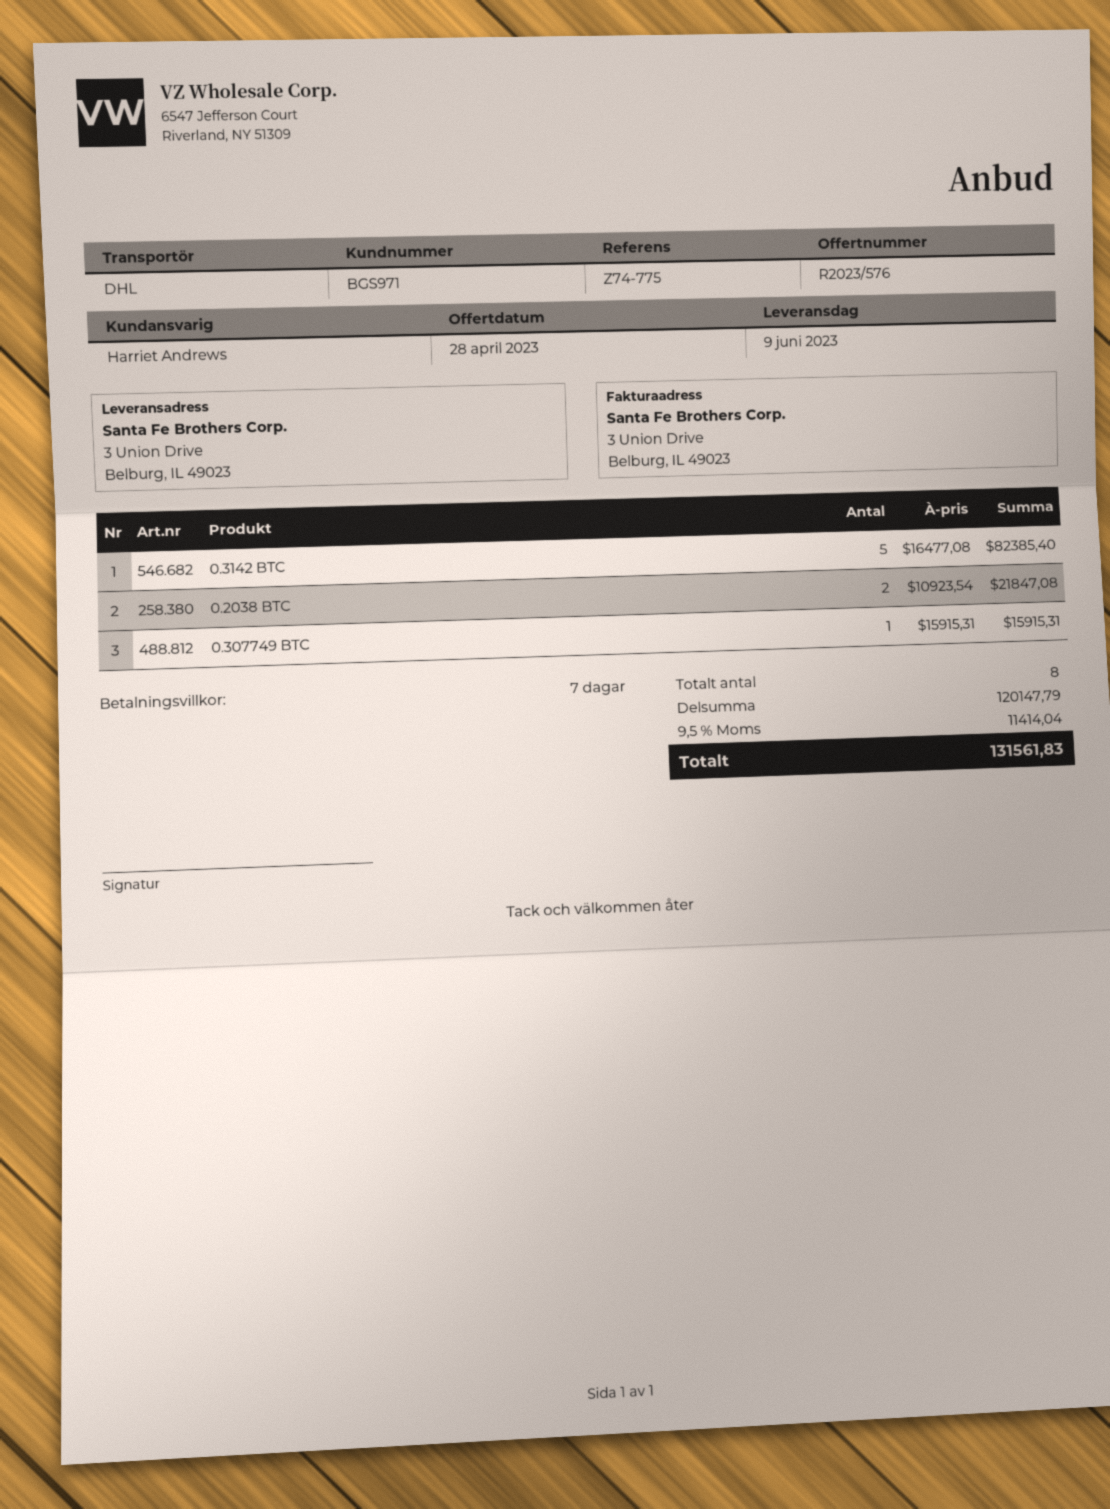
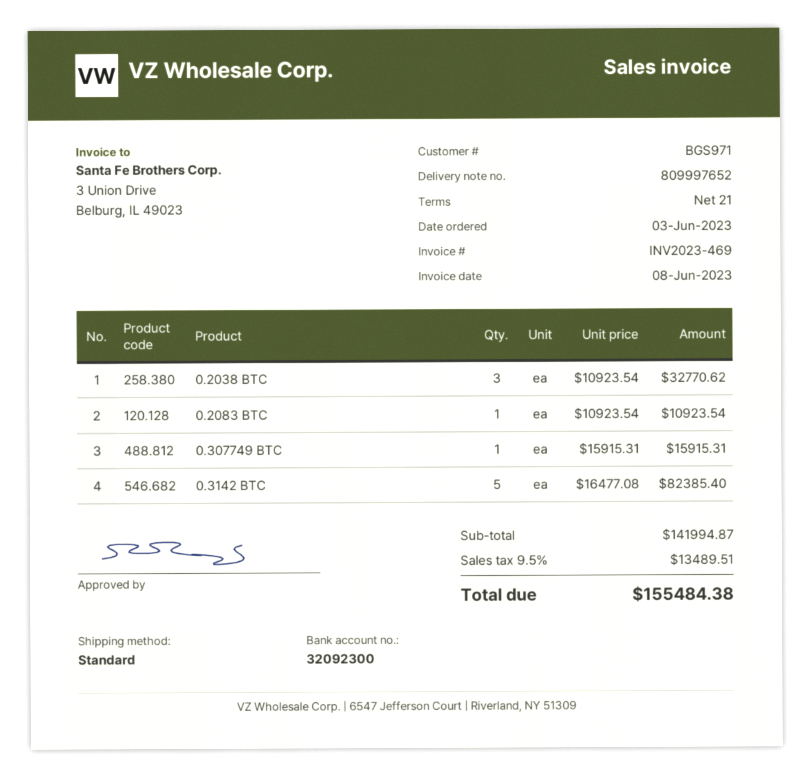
payment terms: 7 days -> 21 days
shipping method: DHL -> standard
0.2038 BTC: 2 x 10923.54 = 21847.08 -> 3 x 10923.54 = 32770.62
0.2083 BTC: none -> 1 x 10923.54 = 10923.54
subtotal: 120147.79 -> 141994.87
tax: 9.5% = 11414.04 -> 9.5% = 13489.51
total: 131561.83 -> 155484.38

